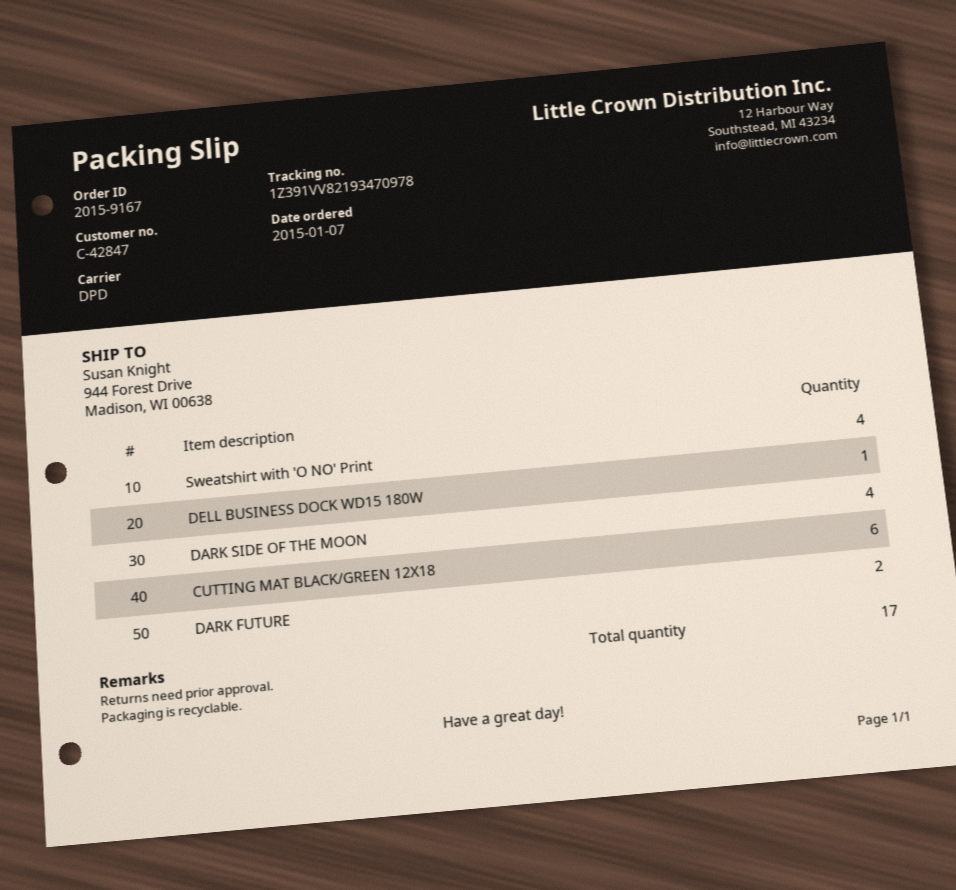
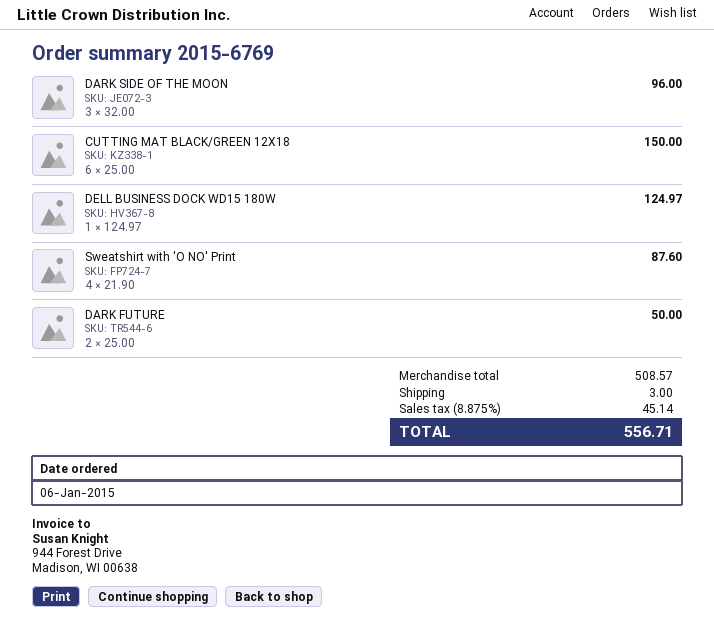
order number: 2015-9167 -> 2015-6769
order date: 2015-01-07 -> 2015-01-06
DARK SIDE OF THE MOON: 4 -> 3

